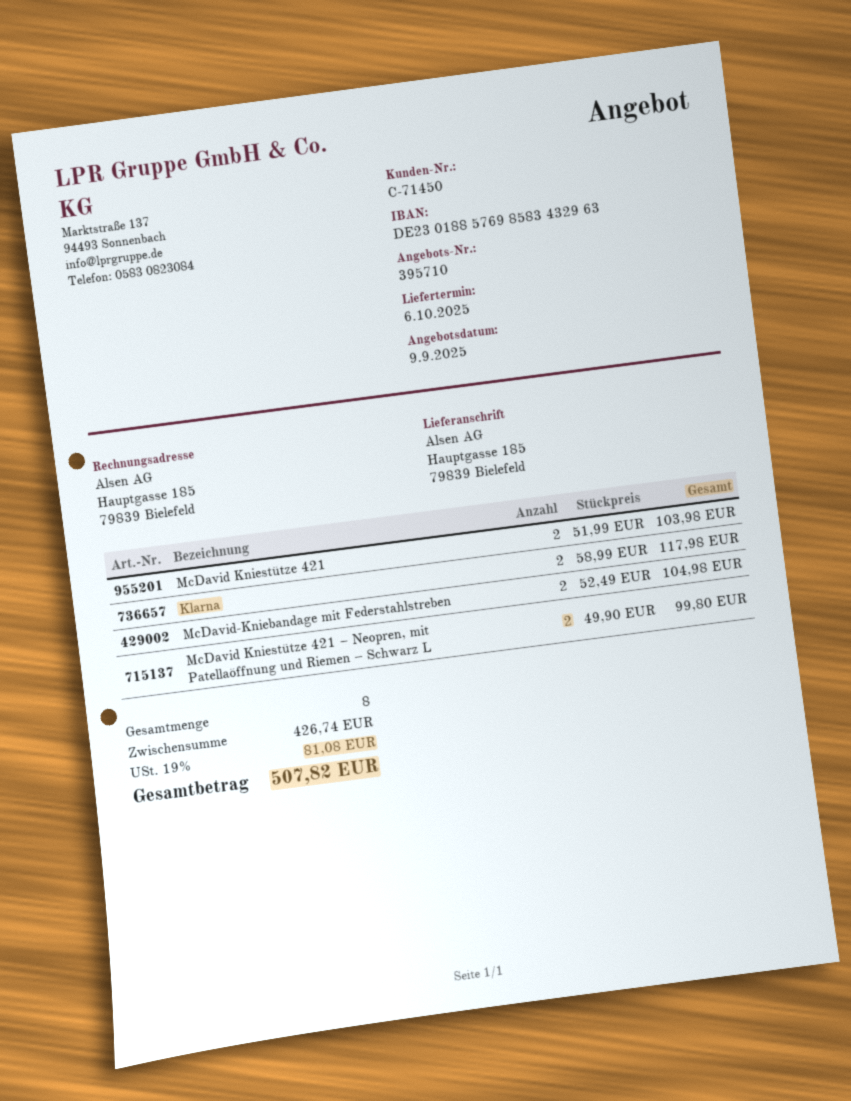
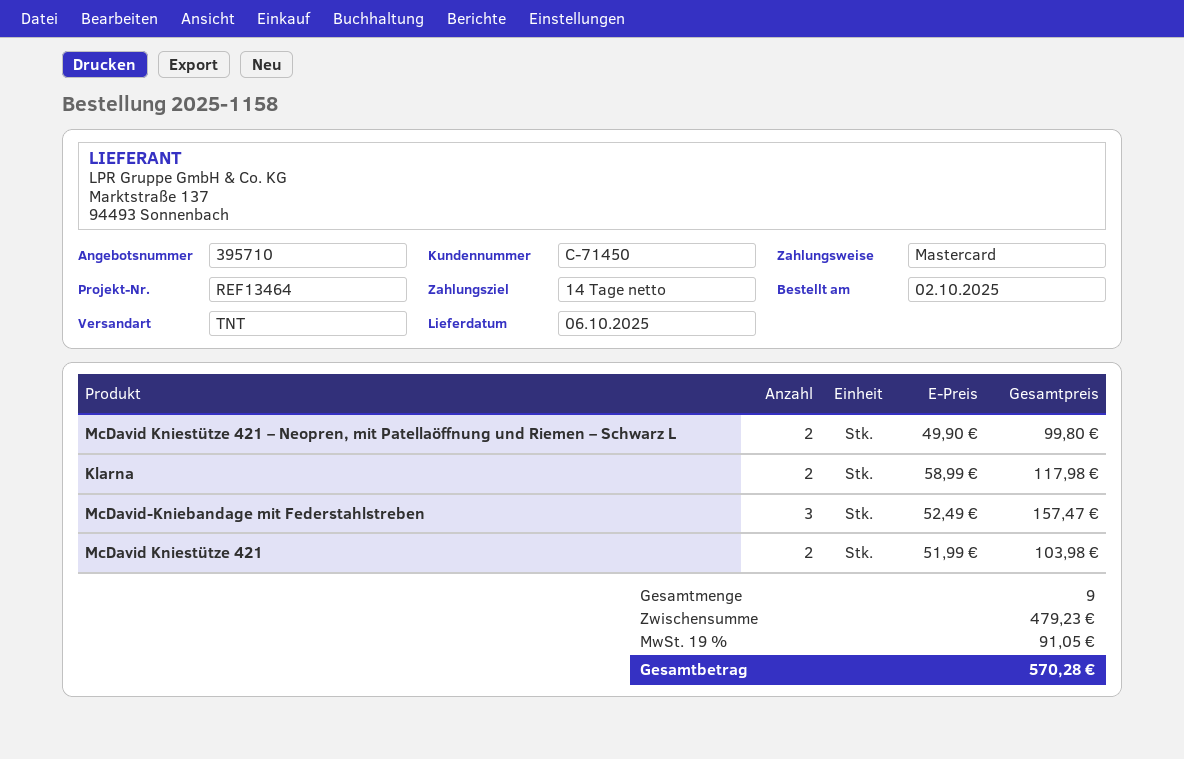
McDavid-Kniebandage mit Federstahlstreben: 2 x 52.49 = 104.98 -> 3 x 52.49 = 157.47
total quantity: 8 -> 9
subtotal: 426.74 -> 479.23
tax: 19% = 81.08 -> 19% = 91.05
total: 507.82 -> 570.28

